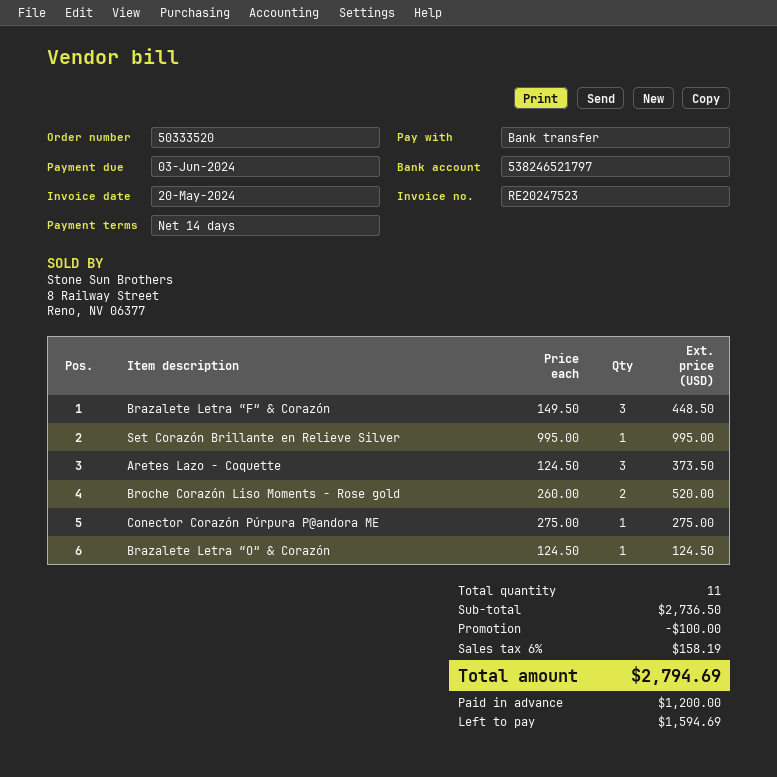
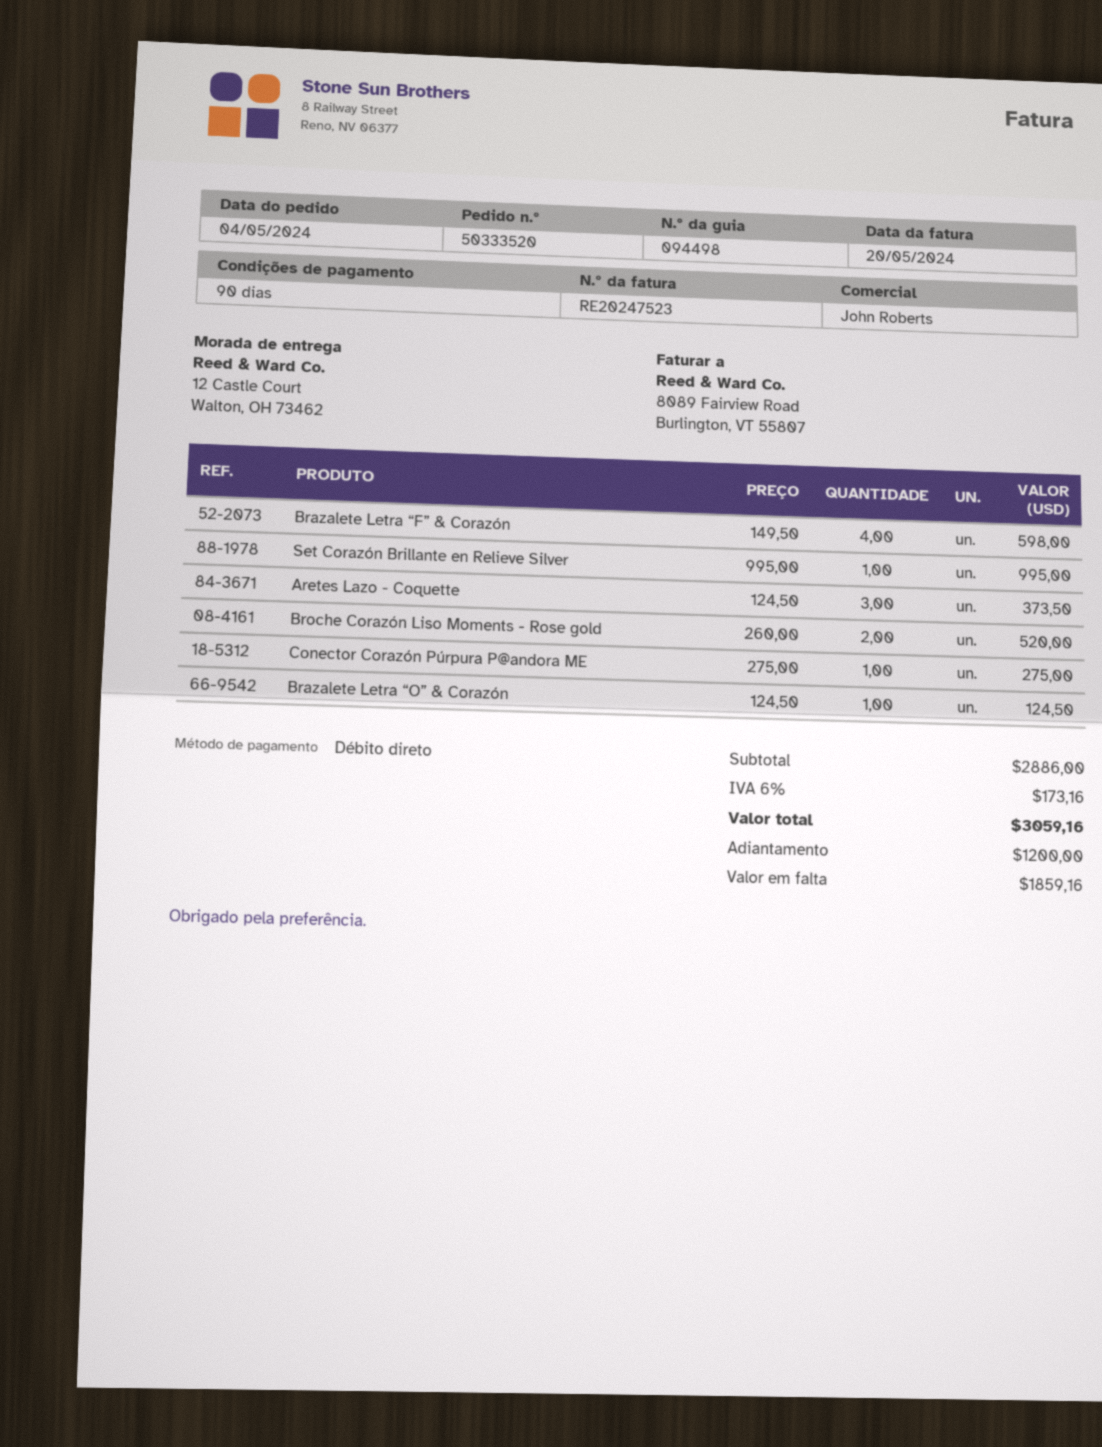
payment terms: 14 days -> 90 days
payment method: bank transfer -> direct debit
Brazalete Letra “F” & Corazón: 3 x 149.50 = 448.50 -> 4 x 149.50 = 598.00
subtotal: 2736.50 -> 2886.00
discount: 100.00 -> none
tax: 6% = 158.19 -> 6% = 173.16
total: 2794.69 -> 3059.16
balance: 1594.69 -> 1859.16

